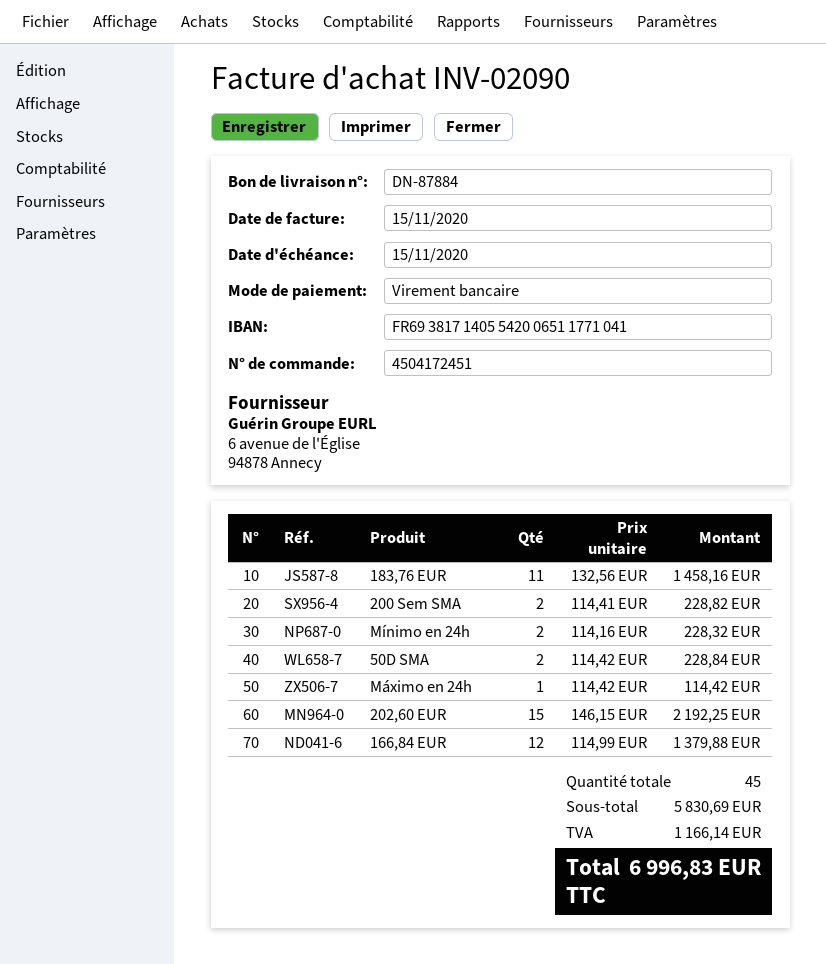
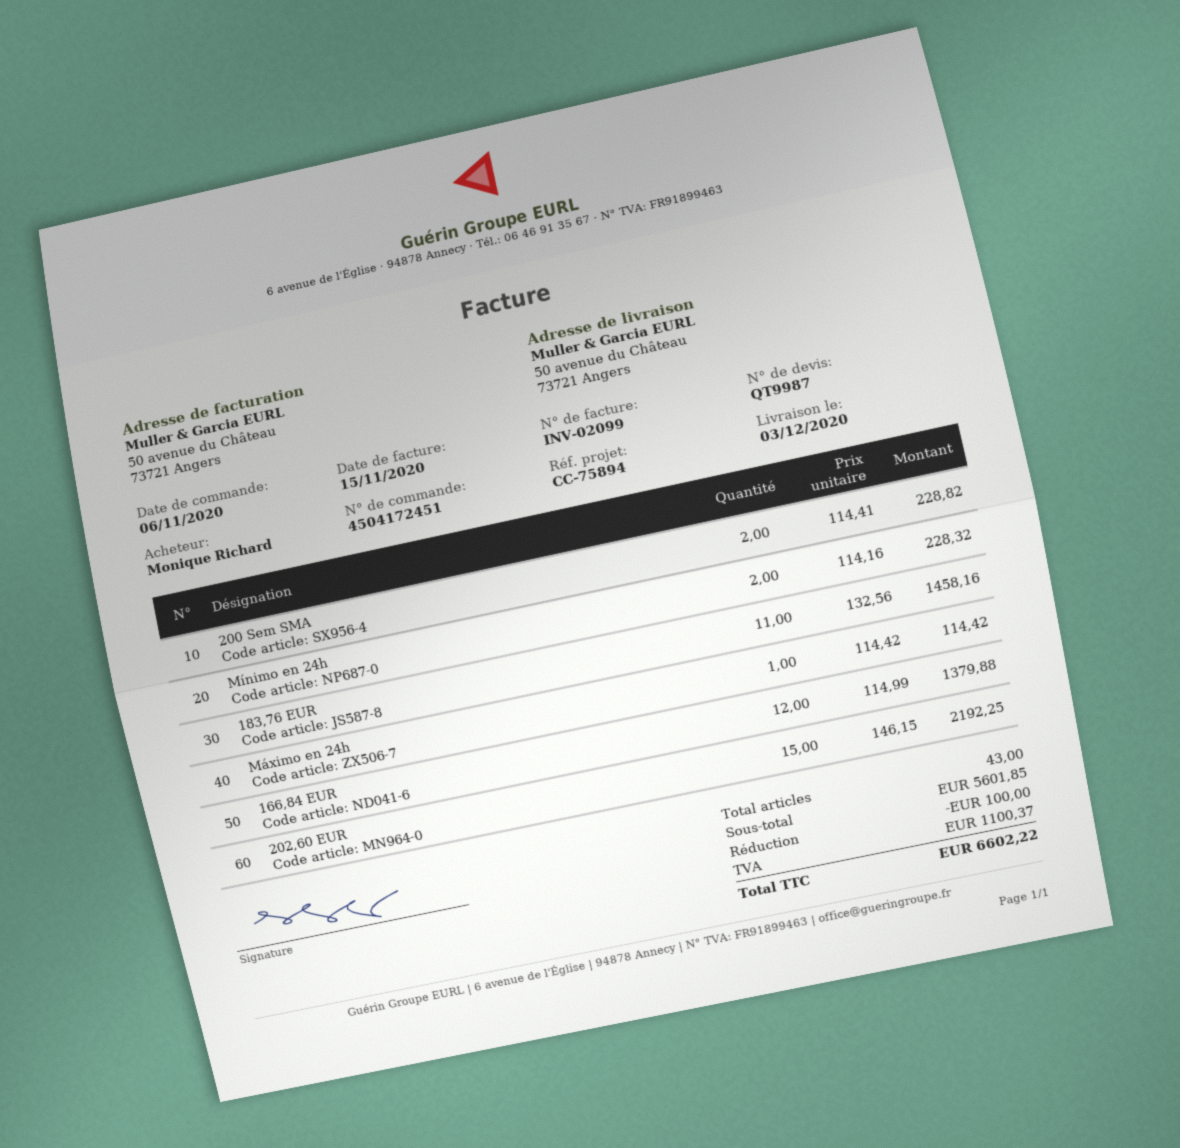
invoice number: INV-02090 -> INV-02099
50D SMA: 2 x 114.42 = 228.84 -> none
total quantity: 45 -> 43
subtotal: 5830.69 -> 5601.85
discount: none -> 100.00
tax: 1166.14 -> 1100.37
total: 6996.83 -> 6602.22

